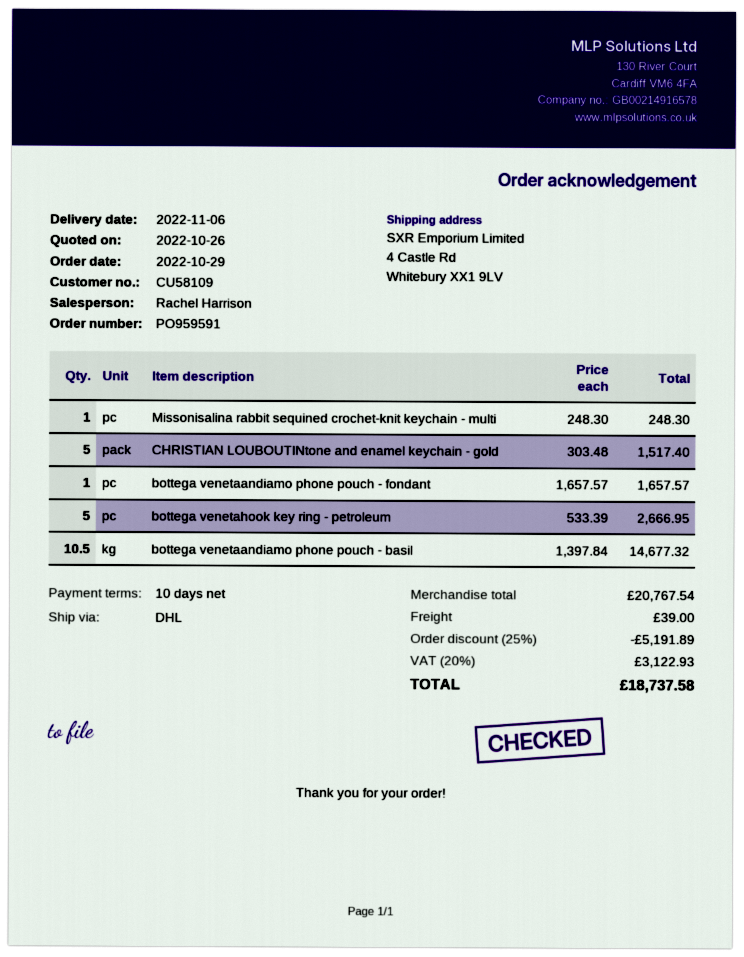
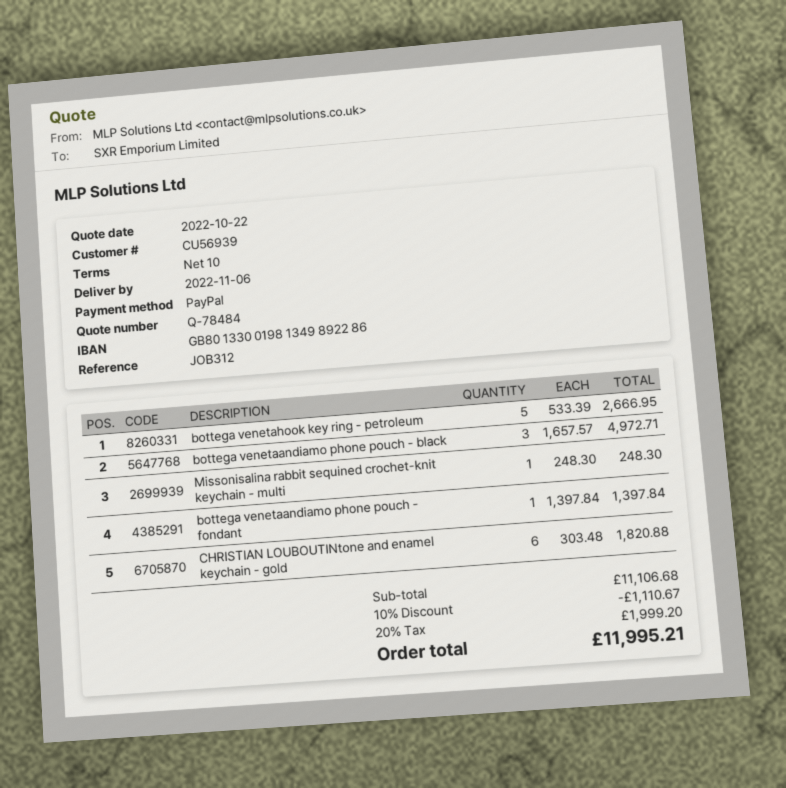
quote date: 2022-10-26 -> 2022-10-22
customer number: CU58109 -> CU56939
CHRISTIAN LOUBOUTINtone and enamel keychain - gold: 5 x 303.48 = 1517.40 -> 6 x 303.48 = 1820.88
bottega venetaandiamo phone pouch - fondant: 1 x 1657.57 = 1657.57 -> 1 x 1397.84 = 1397.84
bottega venetaandiamo phone pouch - basil: 10.5 x 1397.84 = 14677.32 -> none
bottega venetaandiamo phone pouch - black: none -> 3 x 1657.57 = 4972.71
subtotal: 20767.54 -> 11106.68
discount: 25% = 5191.89 -> 10% = 1110.67
shipping: 39.00 -> none
tax: 20% = 3122.93 -> 20% = 1999.20
total: 18737.58 -> 11995.21

